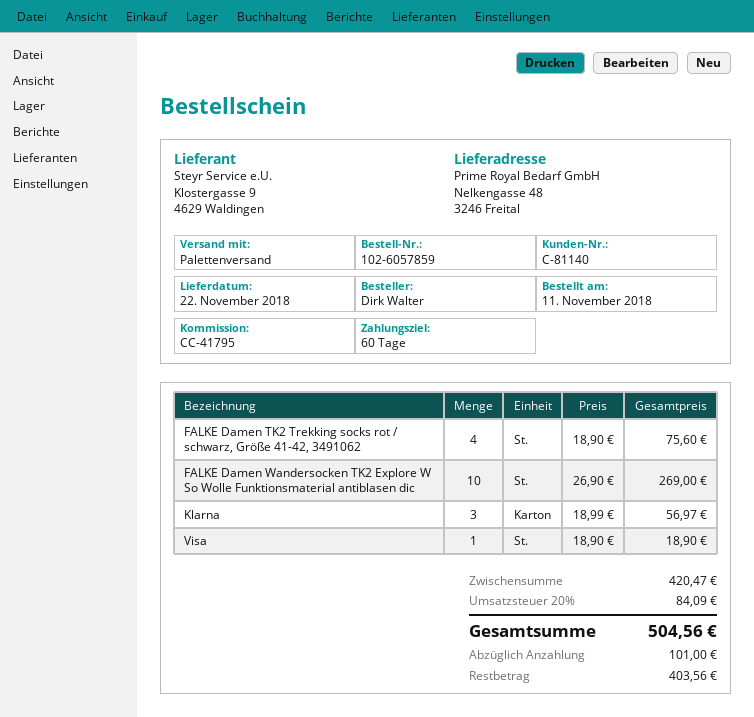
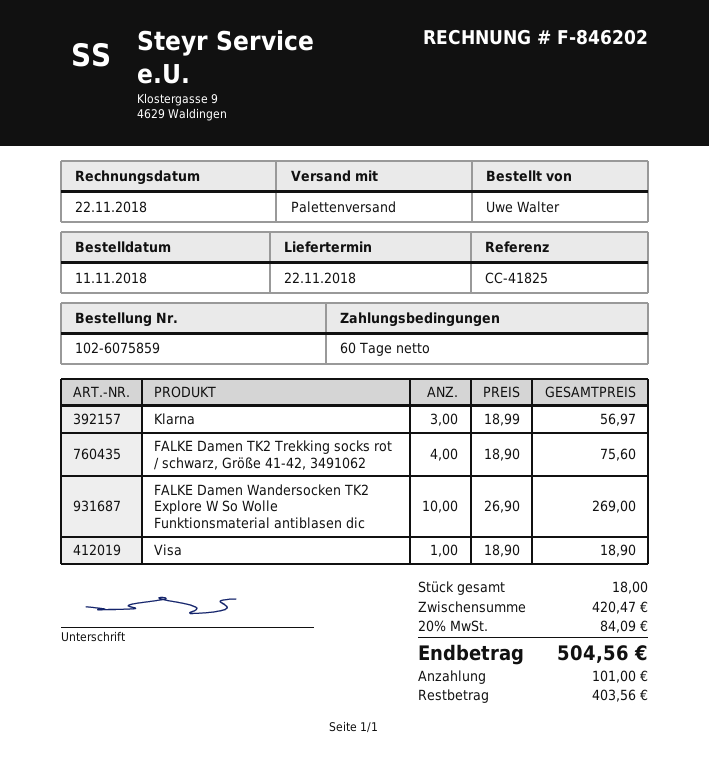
order number: 102-6057859 -> 102-6075859
reference: CC-41795 -> CC-41825
ordered by: Dirk Walter -> Uwe Walter

